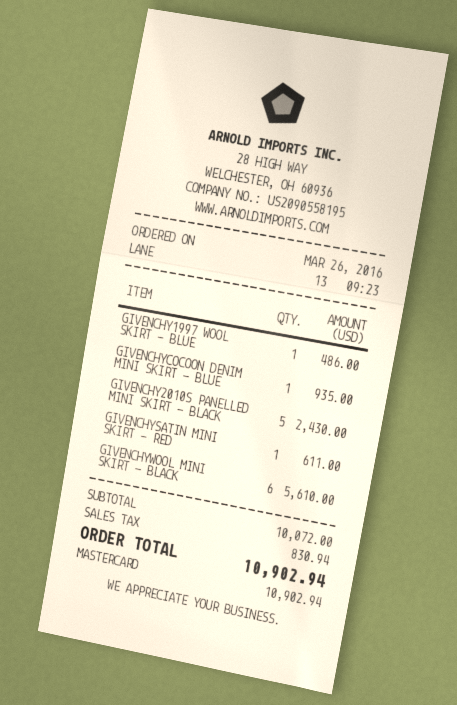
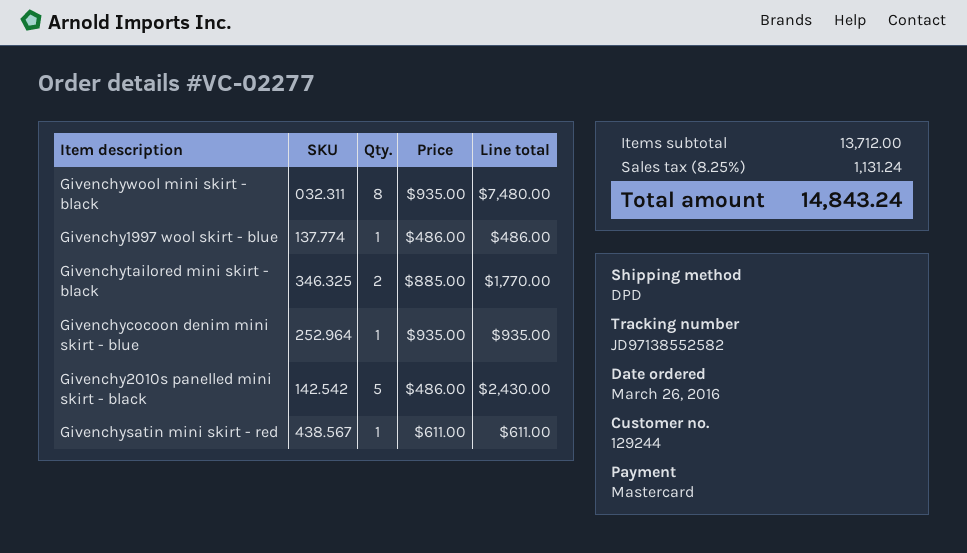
GIVENCHYWOOL MINI SKIRT - BLACK: 6 for 5610.00 -> 8 for 7480.00
Givenchytailored mini skirt - black: none -> 2 for 1770.00
subtotal: 10072.00 -> 13712.00
tax: 830.94 -> 1131.24
total: 10902.94 -> 14843.24

